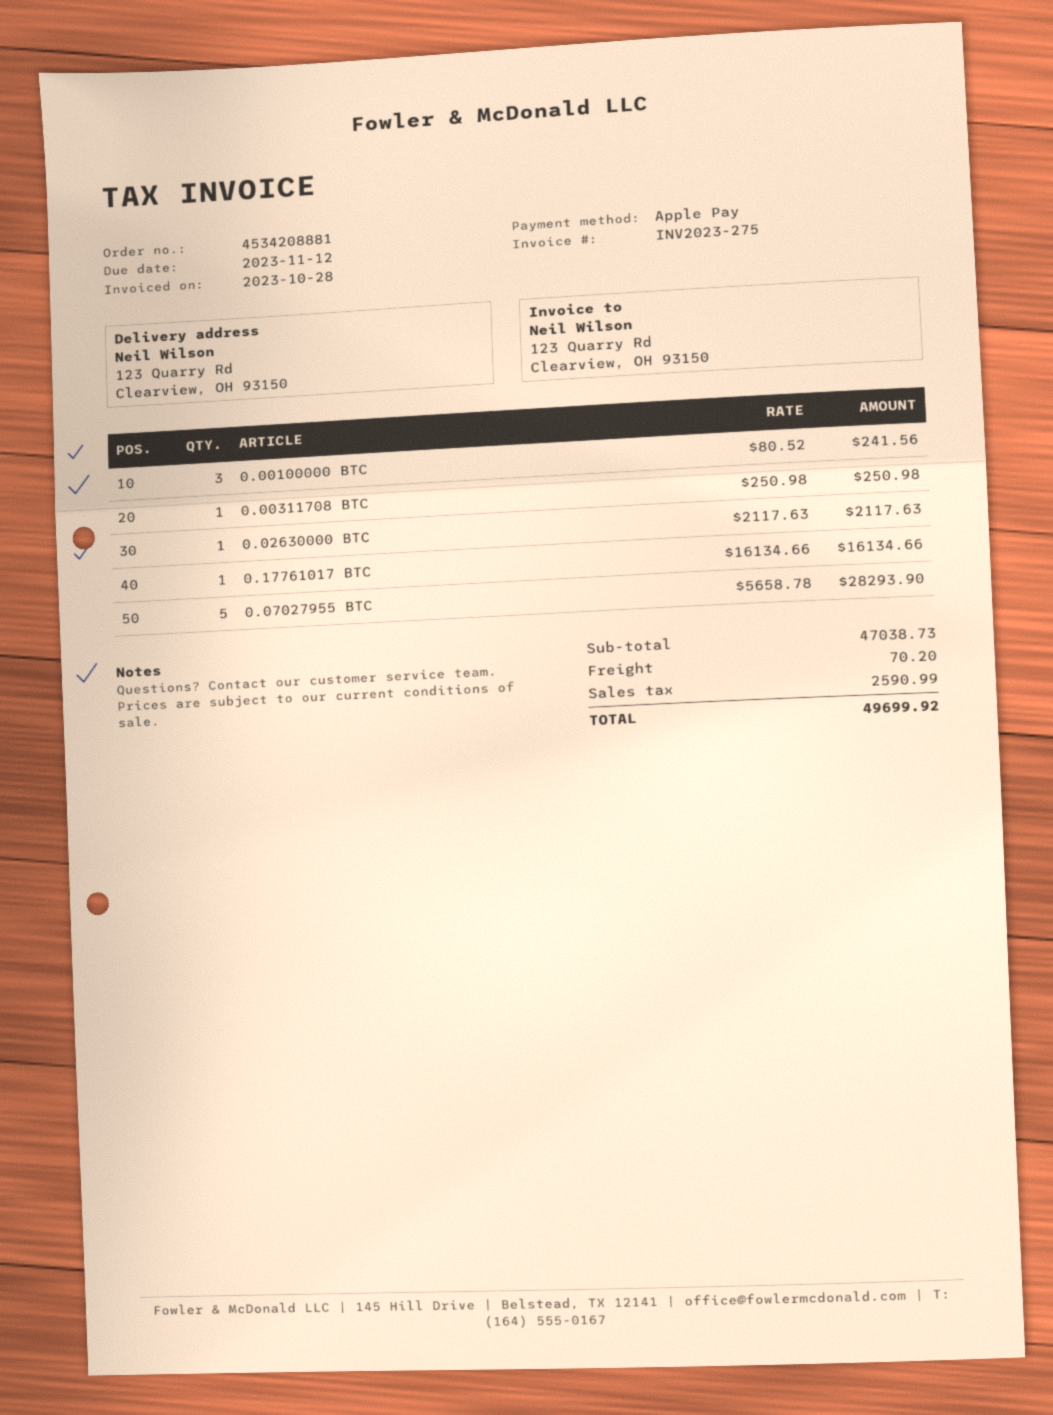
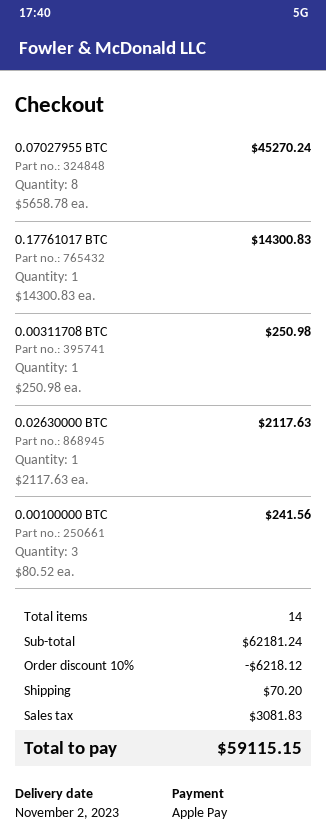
0.17761017 BTC: 1 x 16134.66 = 16134.66 -> 1 x 14300.83 = 14300.83
0.07027955 BTC: 5 x 5658.78 = 28293.90 -> 8 x 5658.78 = 45270.24
subtotal: 47038.73 -> 62181.24
discount: none -> 10% = 6218.12
tax: 2590.99 -> 3081.83
total: 49699.92 -> 59115.15

